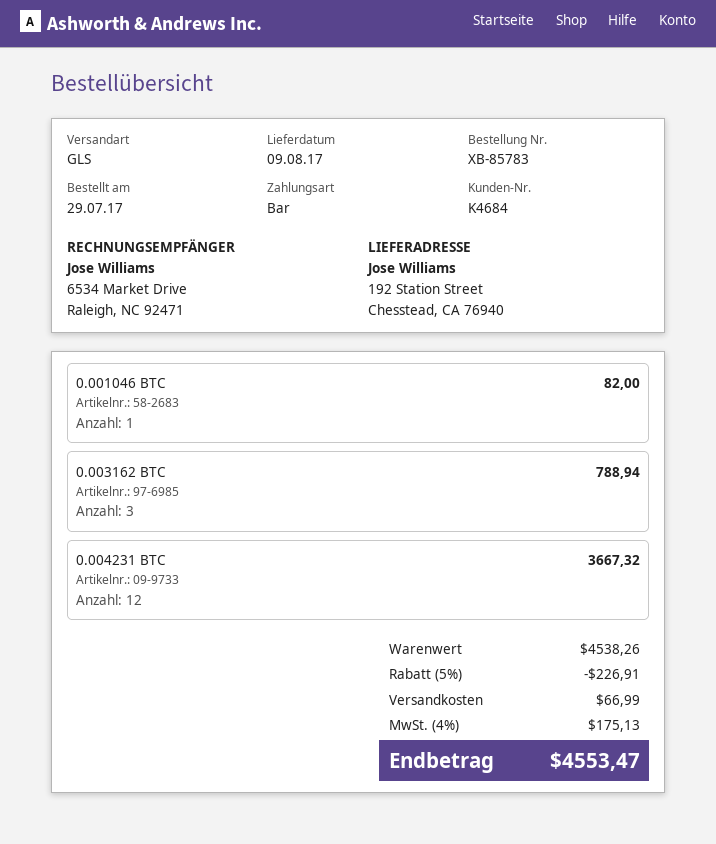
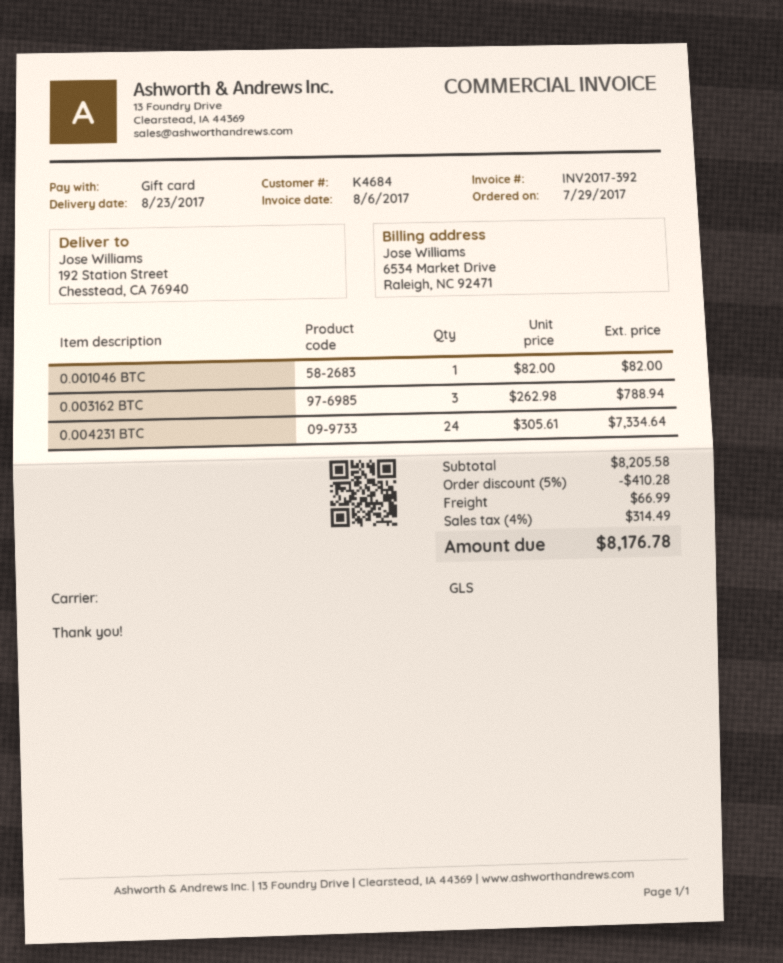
delivery date: 2017-08-09 -> 2017-08-23
payment method: cash -> gift card
0.004231 BTC: 12 for 3667.32 -> 24 for 7334.64
subtotal: 4538.26 -> 8205.58
discount: 5% = 226.91 -> 5% = 410.28
tax: 4% = 175.13 -> 4% = 314.49
total: 4553.47 -> 8176.78

